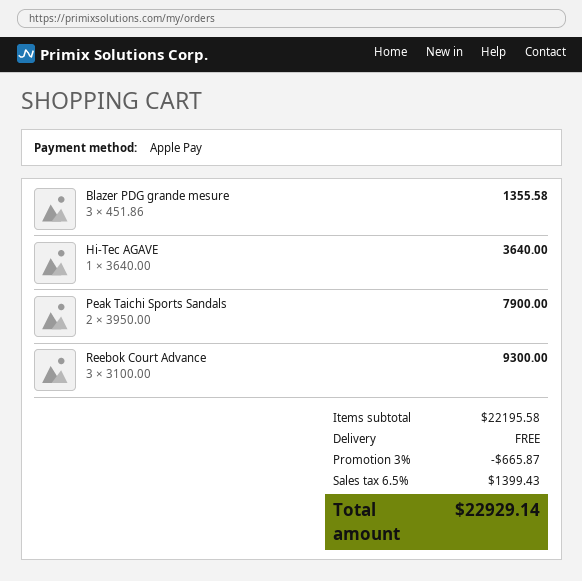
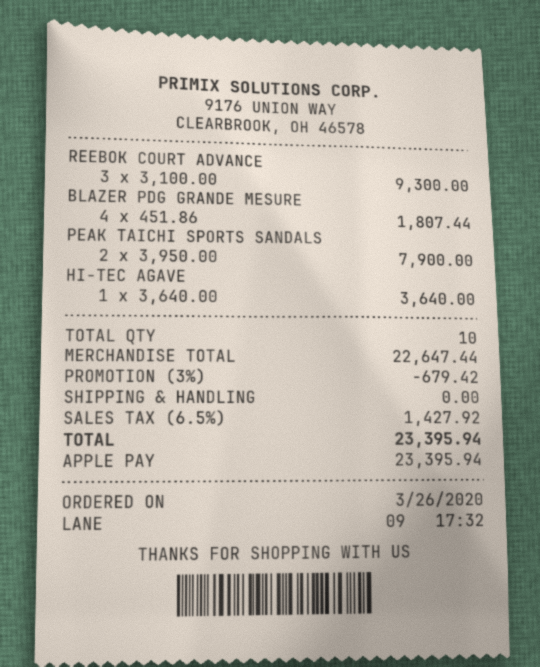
Blazer PDG grande mesure: 3 x 451.86 = 1355.58 -> 4 x 451.86 = 1807.44
subtotal: 22195.58 -> 22647.44
discount: 3% = 665.87 -> 3% = 679.42
tax: 6.5% = 1399.43 -> 6.5% = 1427.92
total: 22929.14 -> 23395.94

